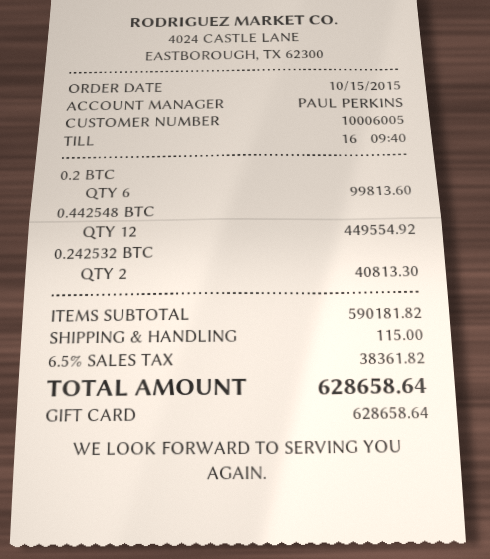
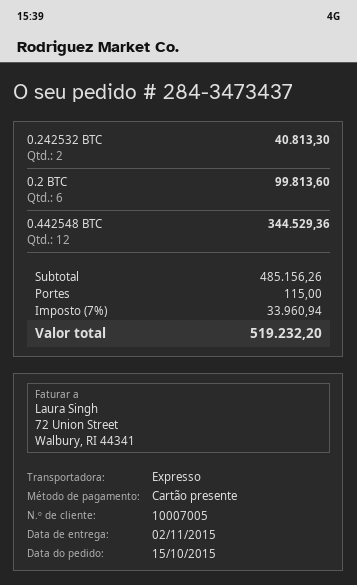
customer number: 10006005 -> 10007005
0.442548 BTC: 12 for 449554.92 -> 12 for 344529.36
subtotal: 590181.82 -> 485156.26
tax: 6.5% = 38361.82 -> 7% = 33960.94
total: 628658.64 -> 519232.20

